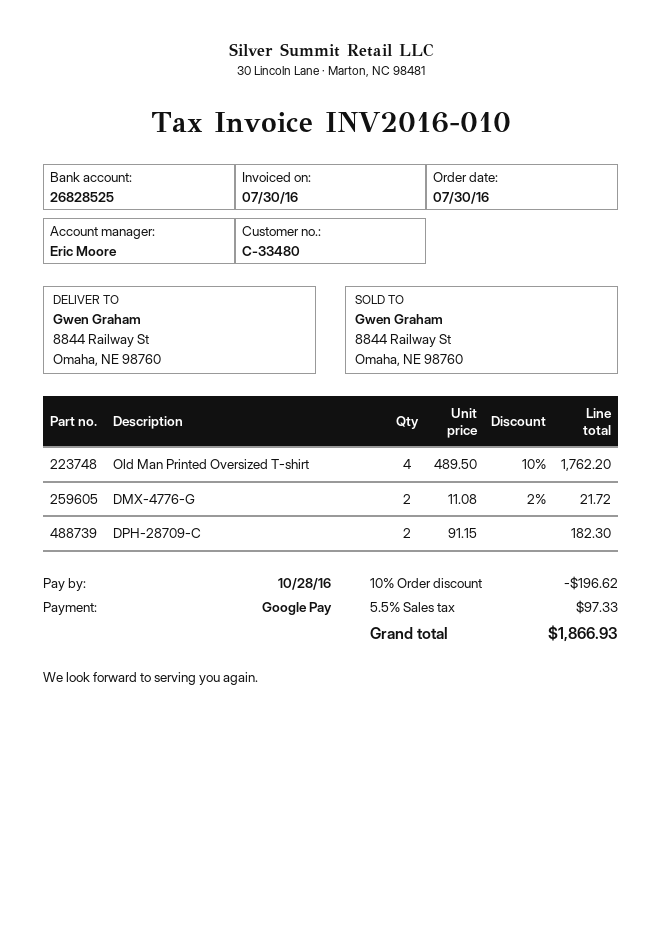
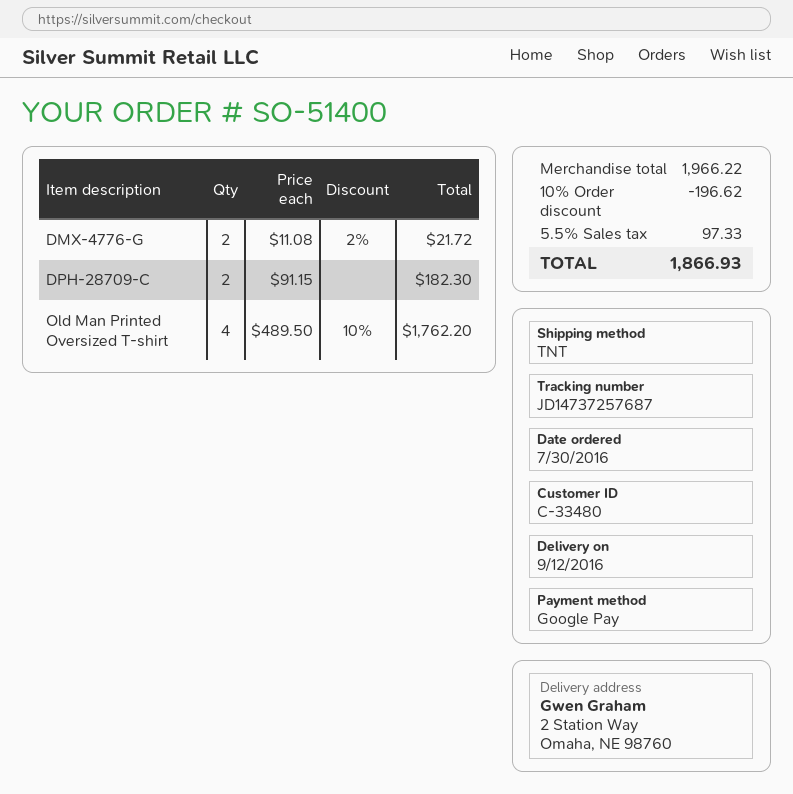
ship to: 8844 Railway St, Omaha, NE 98760 -> 2 Station Way, Omaha, NE 98760

